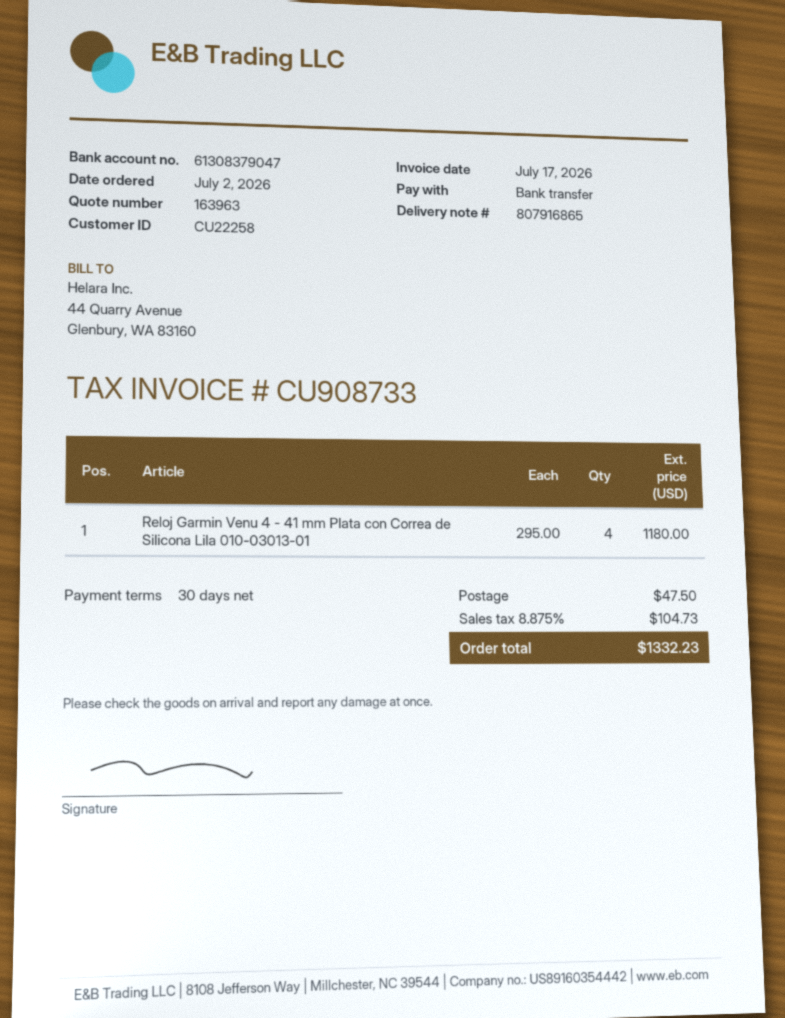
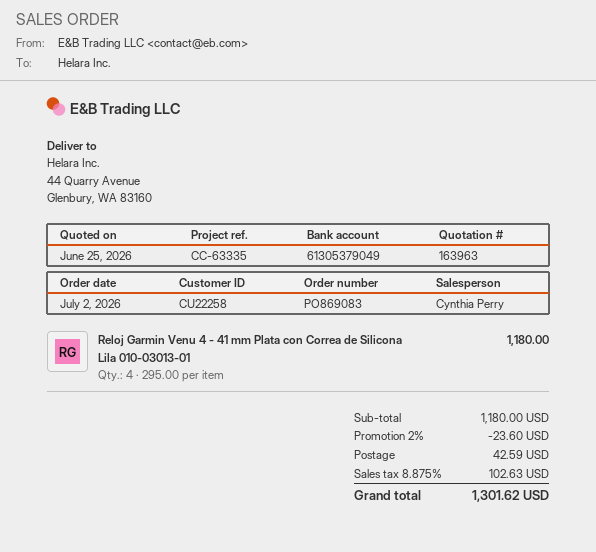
bank account: 61308379047 -> 61305379049
discount: none -> 2% = 23.60
shipping: 47.50 -> 42.59
tax: 8.875% = 104.73 -> 8.875% = 102.63
total: 1332.23 -> 1301.62

